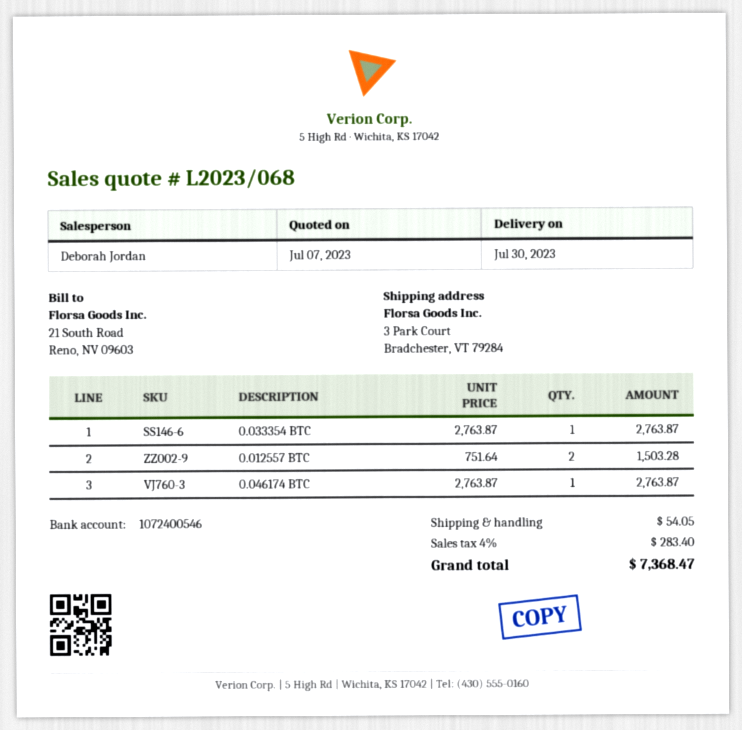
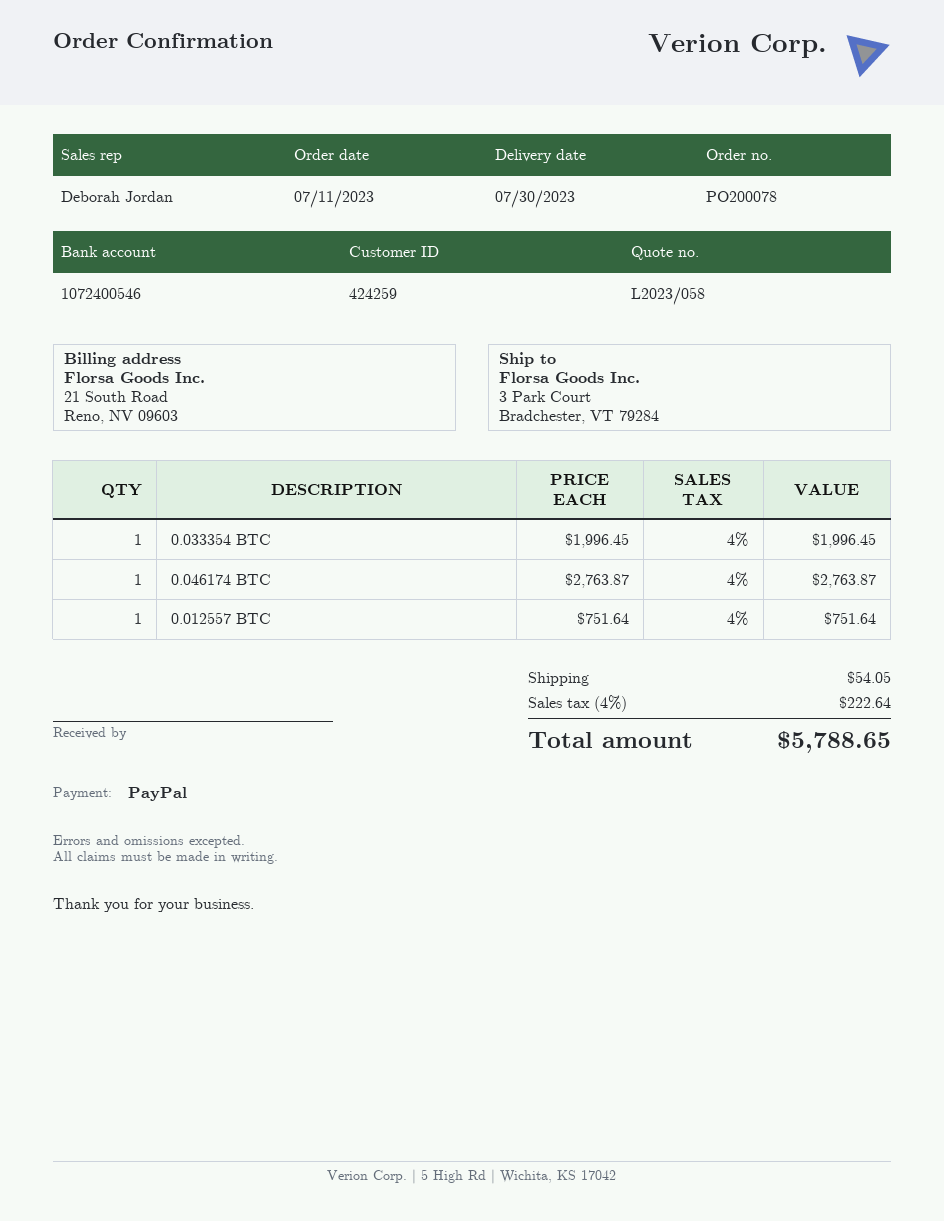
quote number: L2023/068 -> L2023/058
0.033354 BTC: 1 x 2763.87 = 2763.87 -> 1 x 1996.45 = 1996.45
0.012557 BTC: 2 x 751.64 = 1503.28 -> 1 x 751.64 = 751.64
tax: 4% = 283.40 -> 4% = 222.64
total: 7368.47 -> 5788.65

